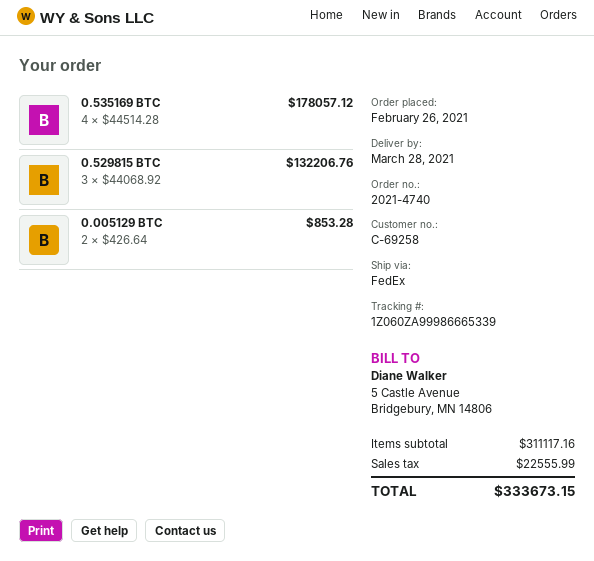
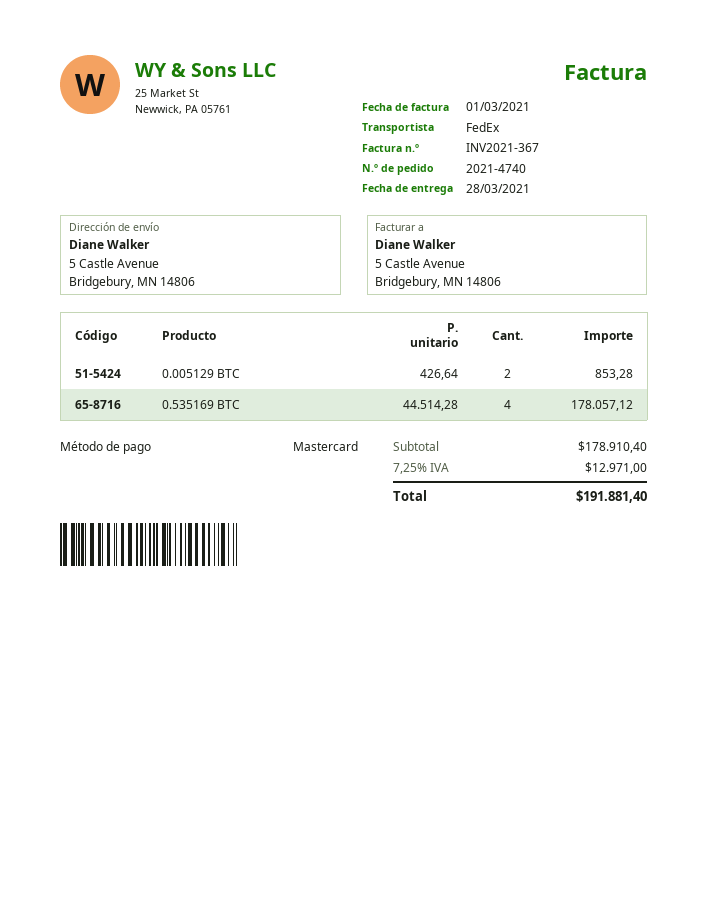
0.529815 BTC: 3 x 44068.92 = 132206.76 -> none
subtotal: 311117.16 -> 178910.40
tax: 22555.99 -> 12971.00
total: 333673.15 -> 191881.40

